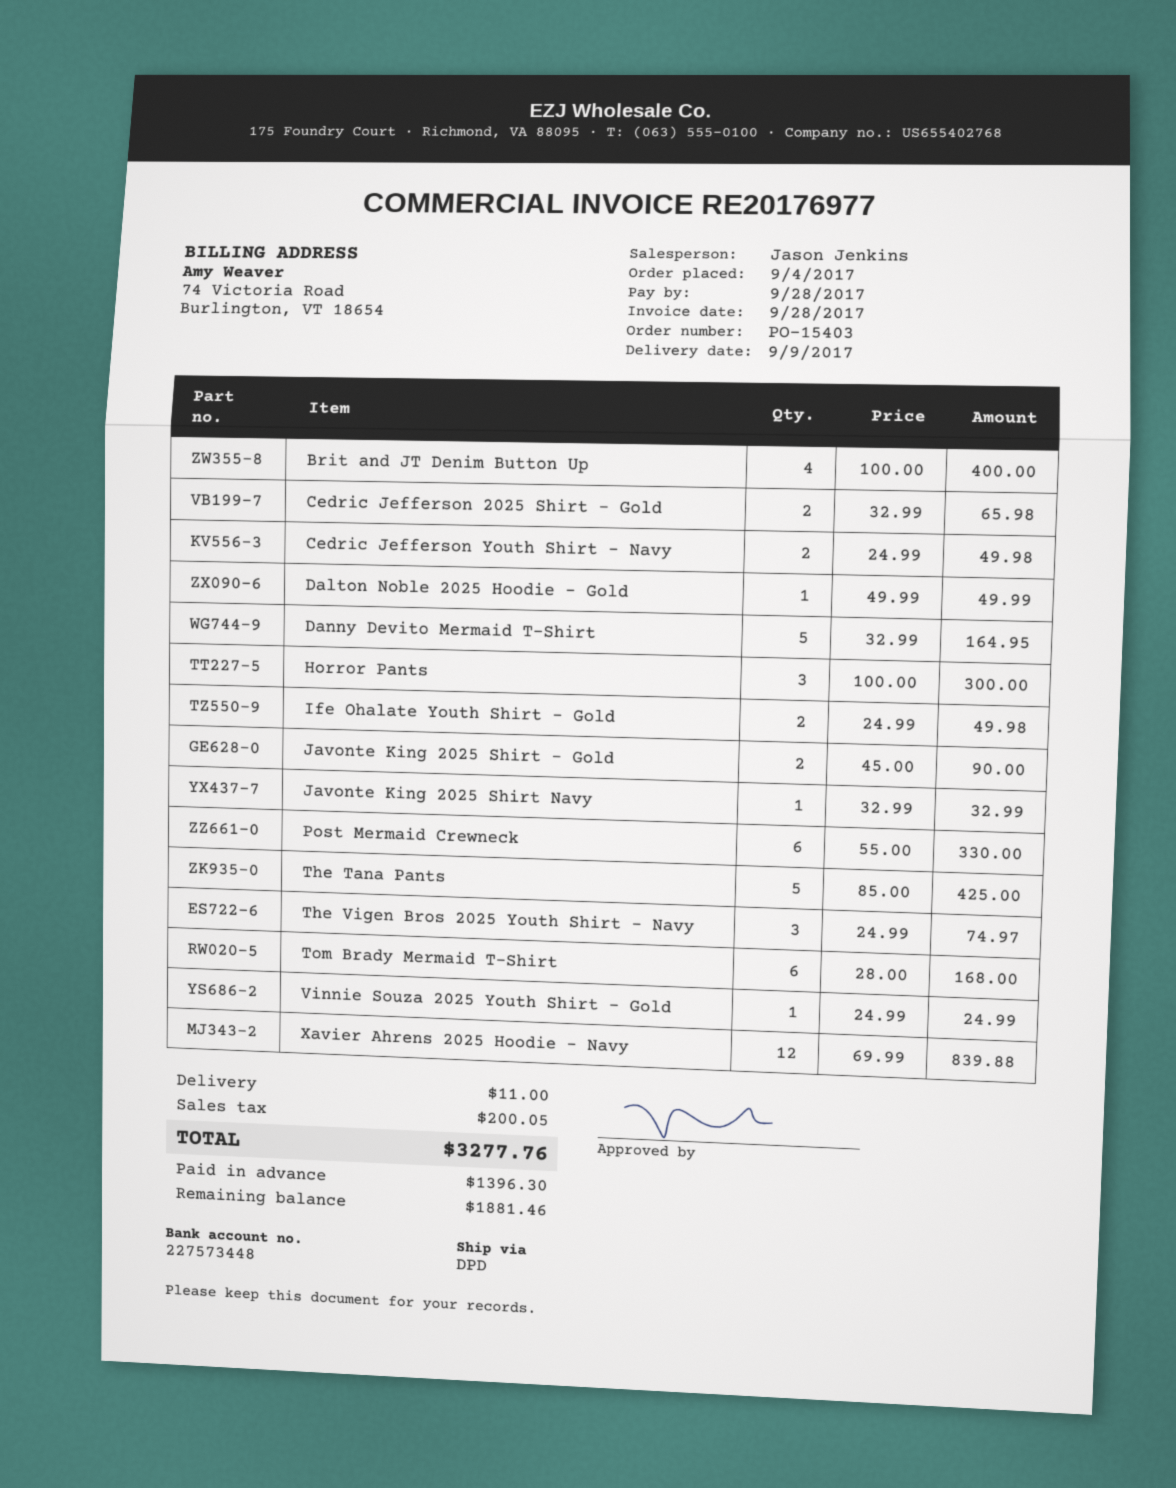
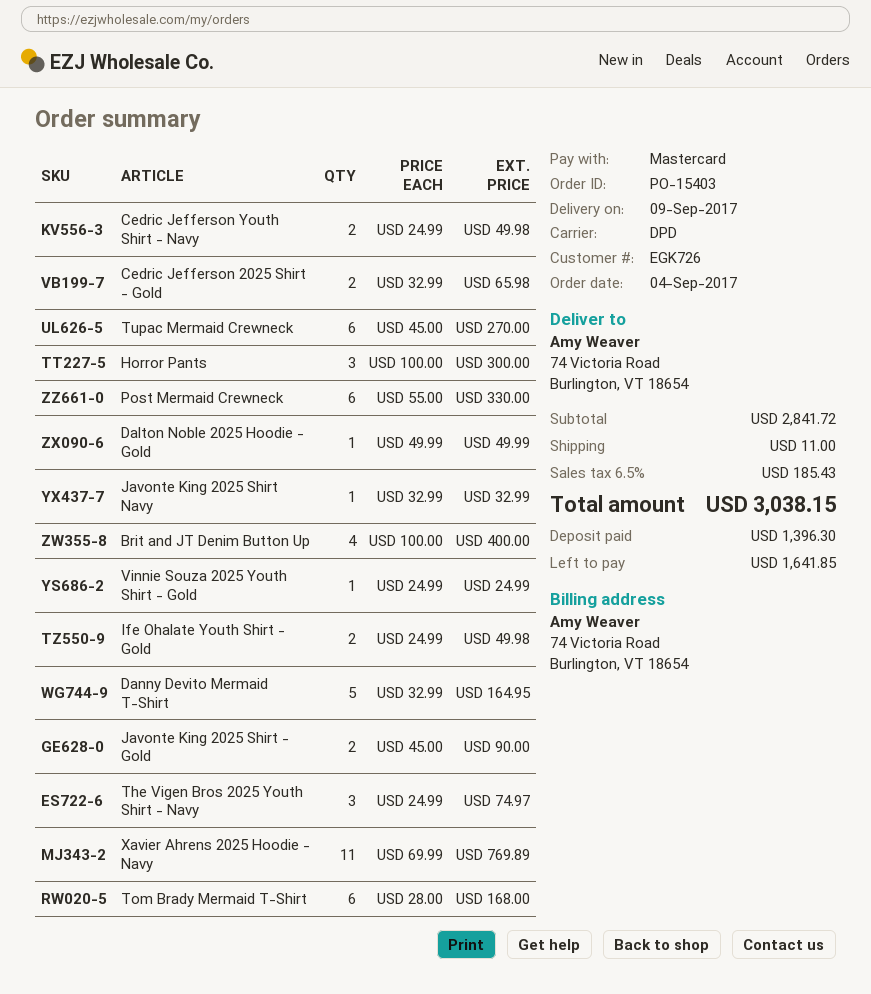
The Tana Pants: 5 x 85.00 = 425.00 -> none
Xavier Ahrens 2025 Hoodie - Navy: 12 x 69.99 = 839.88 -> 11 x 69.99 = 769.89
Tupac Mermaid Crewneck: none -> 6 x 45.00 = 270.00
tax: 200.05 -> 185.43
total: 3277.76 -> 3038.15
balance: 1881.46 -> 1641.85

